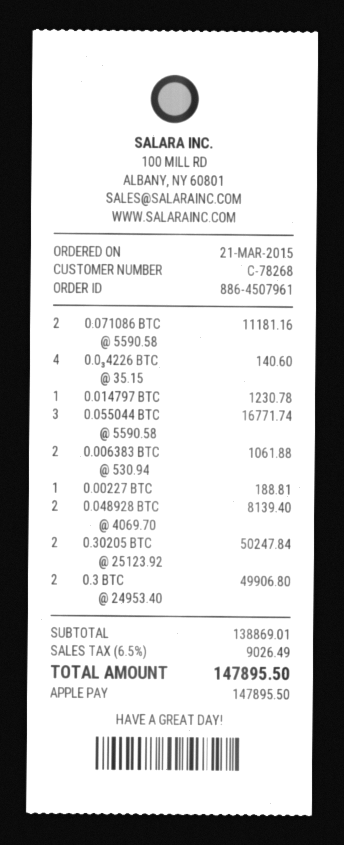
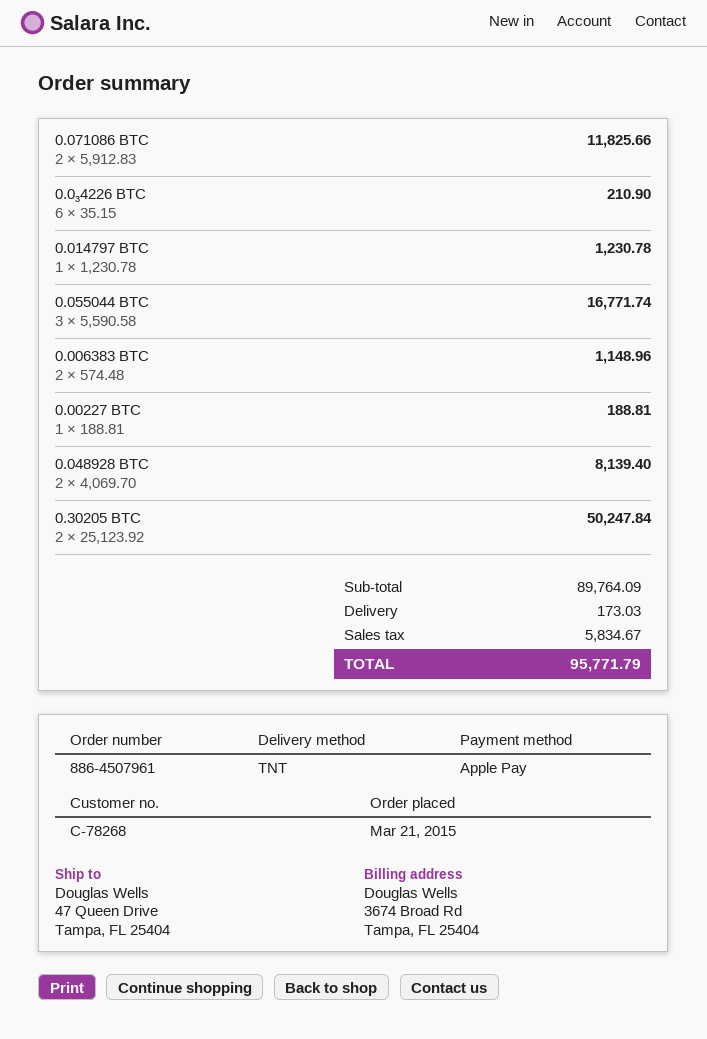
0.071086 BTC: 2 x 5590.58 = 11181.16 -> 2 x 5912.83 = 11825.66
0.0₃4226 BTC: 4 x 35.15 = 140.60 -> 6 x 35.15 = 210.90
0.006383 BTC: 2 x 530.94 = 1061.88 -> 2 x 574.48 = 1148.96
0.3 BTC: 2 x 24953.40 = 49906.80 -> none
subtotal: 138869.01 -> 89764.09
shipping: none -> 173.03
tax: 9026.49 -> 5834.67
total: 147895.50 -> 95771.79

